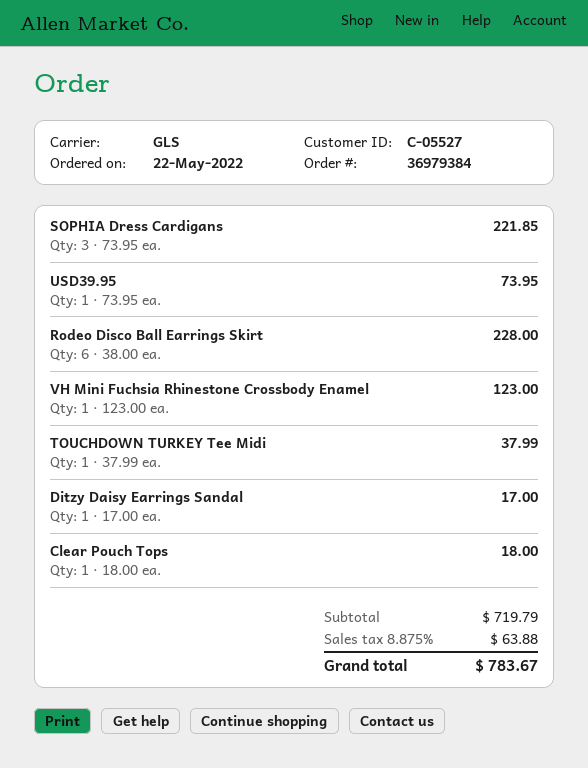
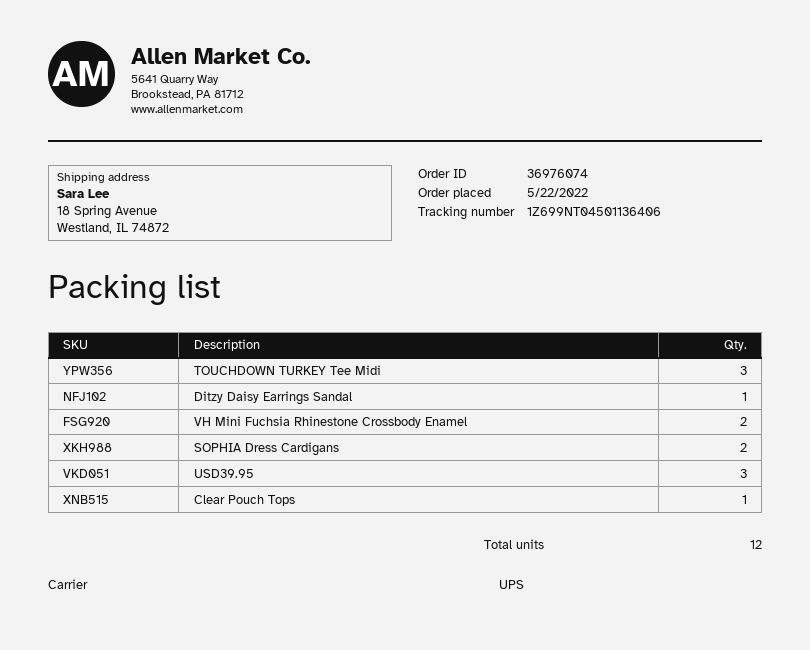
order number: 36979384 -> 36976074
shipping method: GLS -> UPS
SOPHIA Dress Cardigans: 3 -> 2
USD39.95: 1 -> 3
Rodeo Disco Ball Earrings Skirt: 6 -> none
VH Mini Fuchsia Rhinestone Crossbody Enamel: 1 -> 2
TOUCHDOWN TURKEY Tee Midi: 1 -> 3

